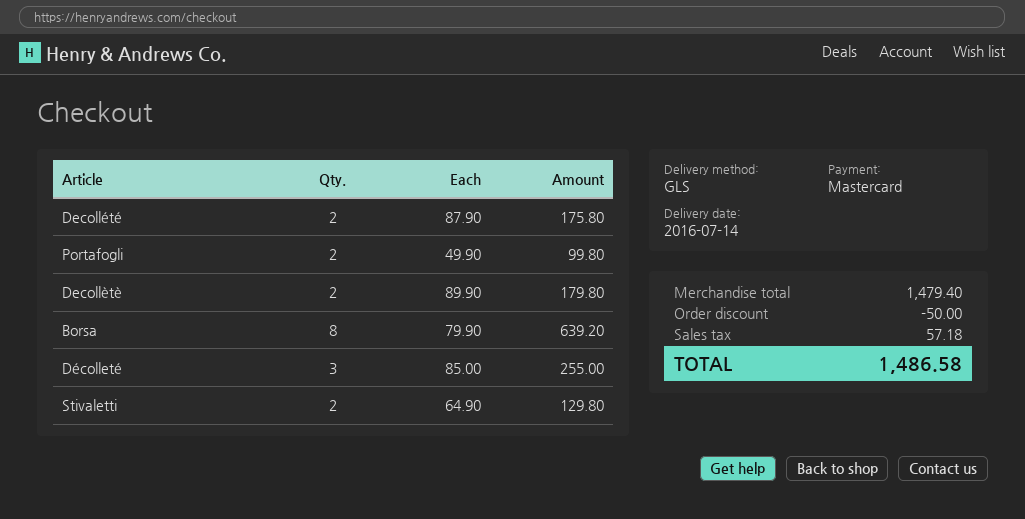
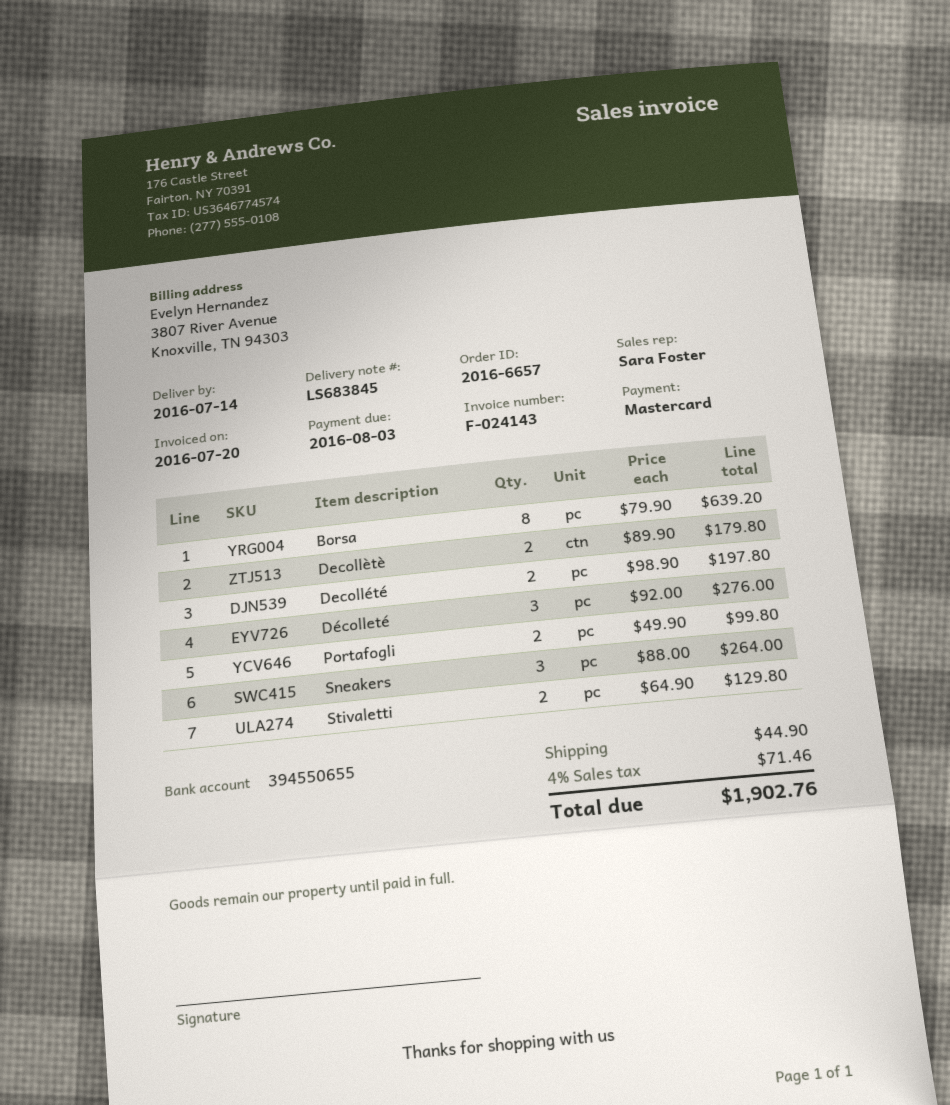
Decollété: 2 x 87.90 = 175.80 -> 2 x 98.90 = 197.80
Décolleté: 3 x 85.00 = 255.00 -> 3 x 92.00 = 276.00
Sneakers: none -> 3 x 88.00 = 264.00
discount: 50.00 -> none
shipping: none -> 44.90
tax: 57.18 -> 71.46
total: 1486.58 -> 1902.76

